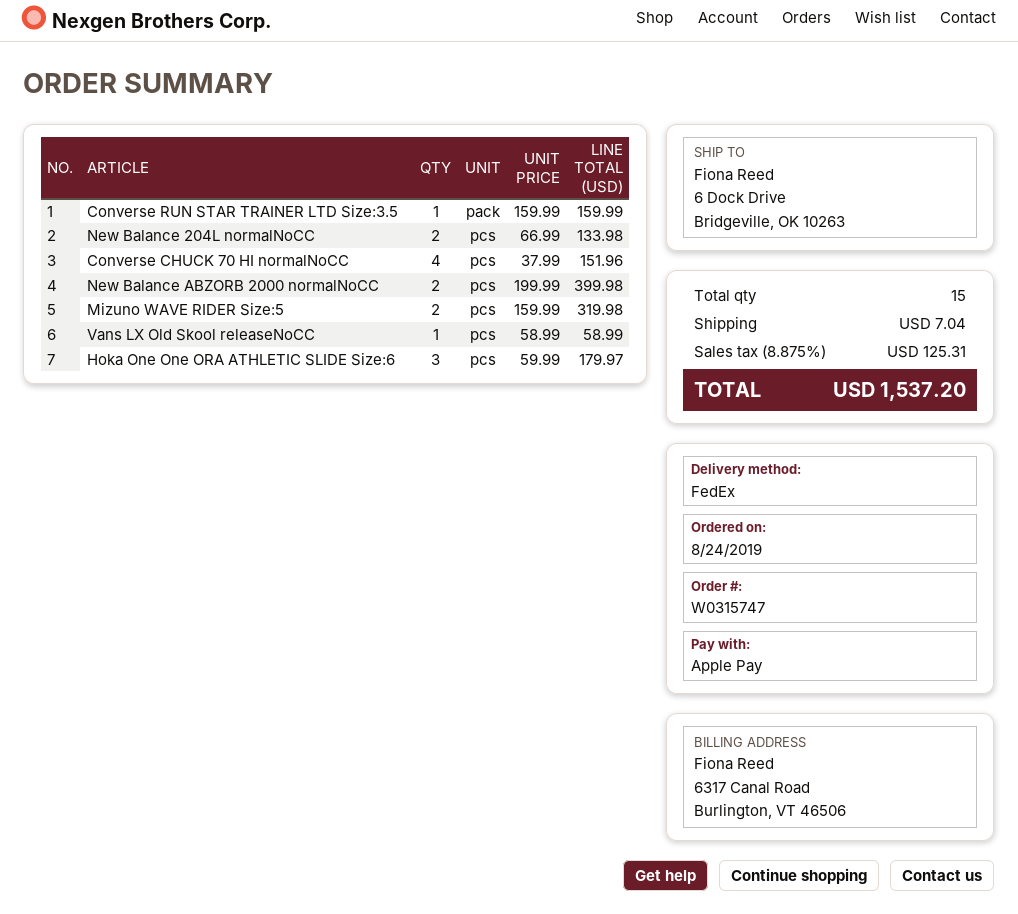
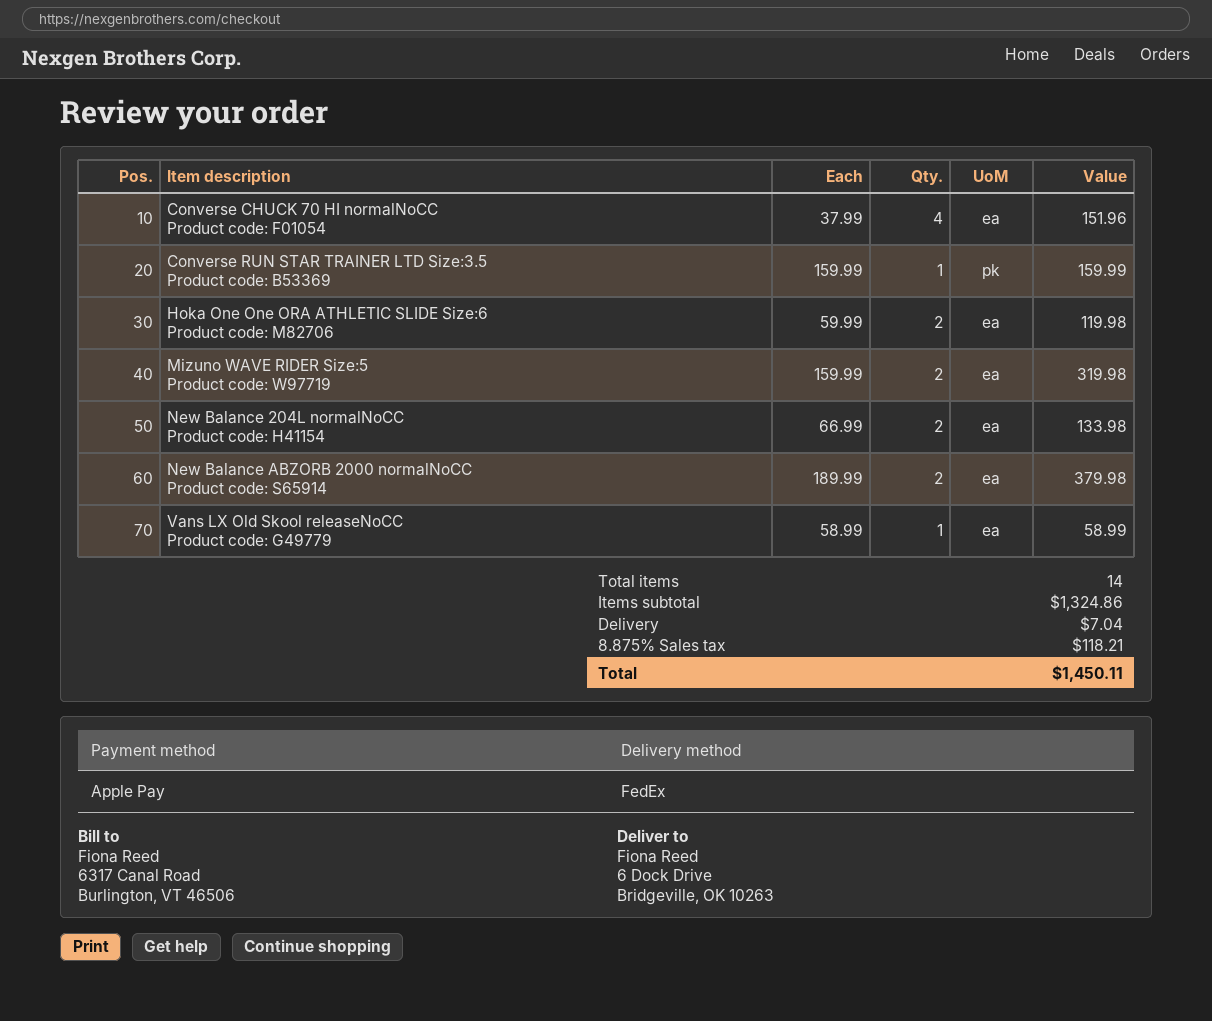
New Balance ABZORB 2000 normalNoCC: 2 x 199.99 = 399.98 -> 2 x 189.99 = 379.98
Hoka One One ORA ATHLETIC SLIDE Size:6: 3 x 59.99 = 179.97 -> 2 x 59.99 = 119.98
total quantity: 15 -> 14
tax: 8.875% = 125.31 -> 8.875% = 118.21
total: 1537.20 -> 1450.11

